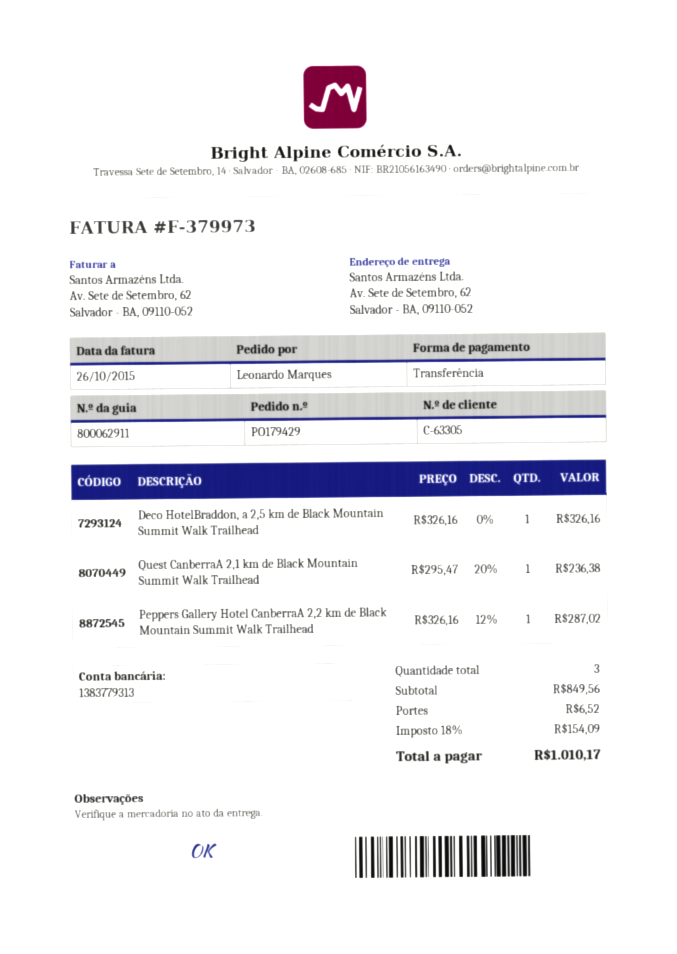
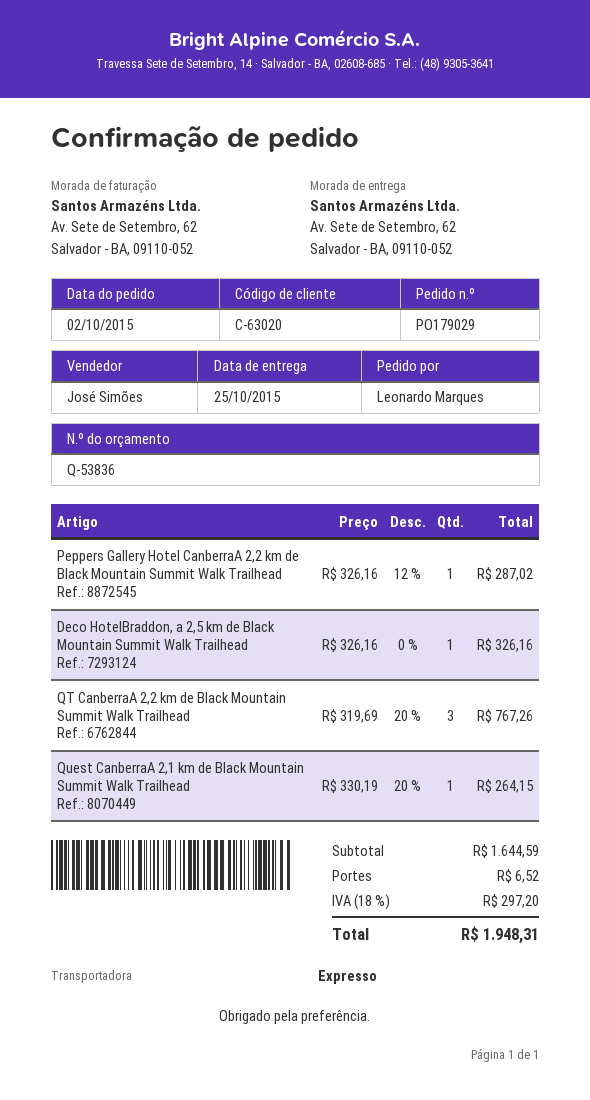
order number: PO179429 -> PO179029
customer number: C-63305 -> C-63020
Quest CanberraA 2,1 km de Black Mountain Summit Walk Trailhead: 1 x 295.47 - 20% = 236.38 -> 1 x 330.19 - 20% = 264.15
QT CanberraA 2,2 km de Black Mountain Summit Walk Trailhead: none -> 3 x 319.69 - 20% = 767.26
subtotal: 849.56 -> 1644.59
tax: 18% = 154.09 -> 18% = 297.20
total: 1010.17 -> 1948.31

